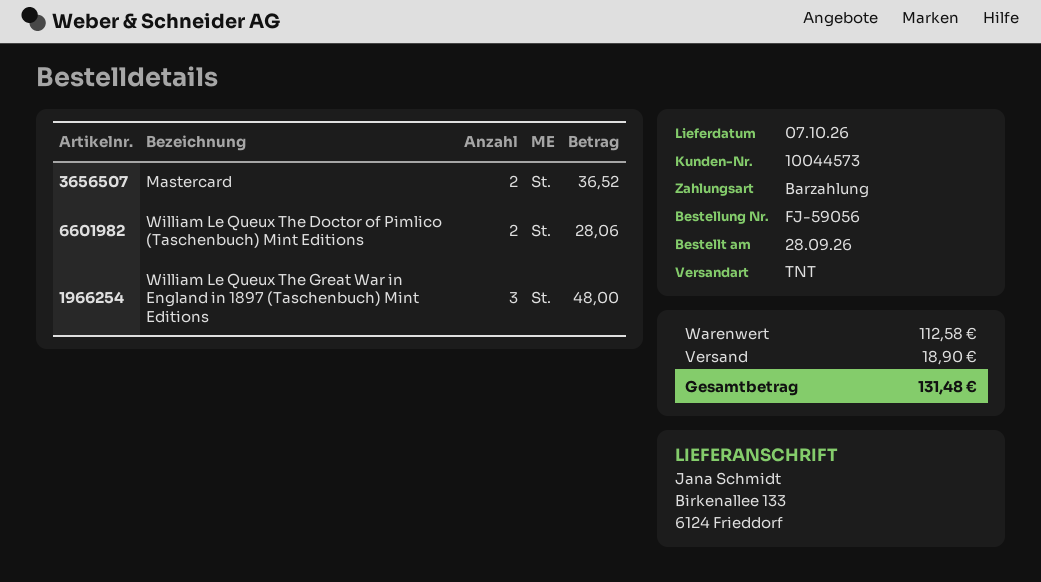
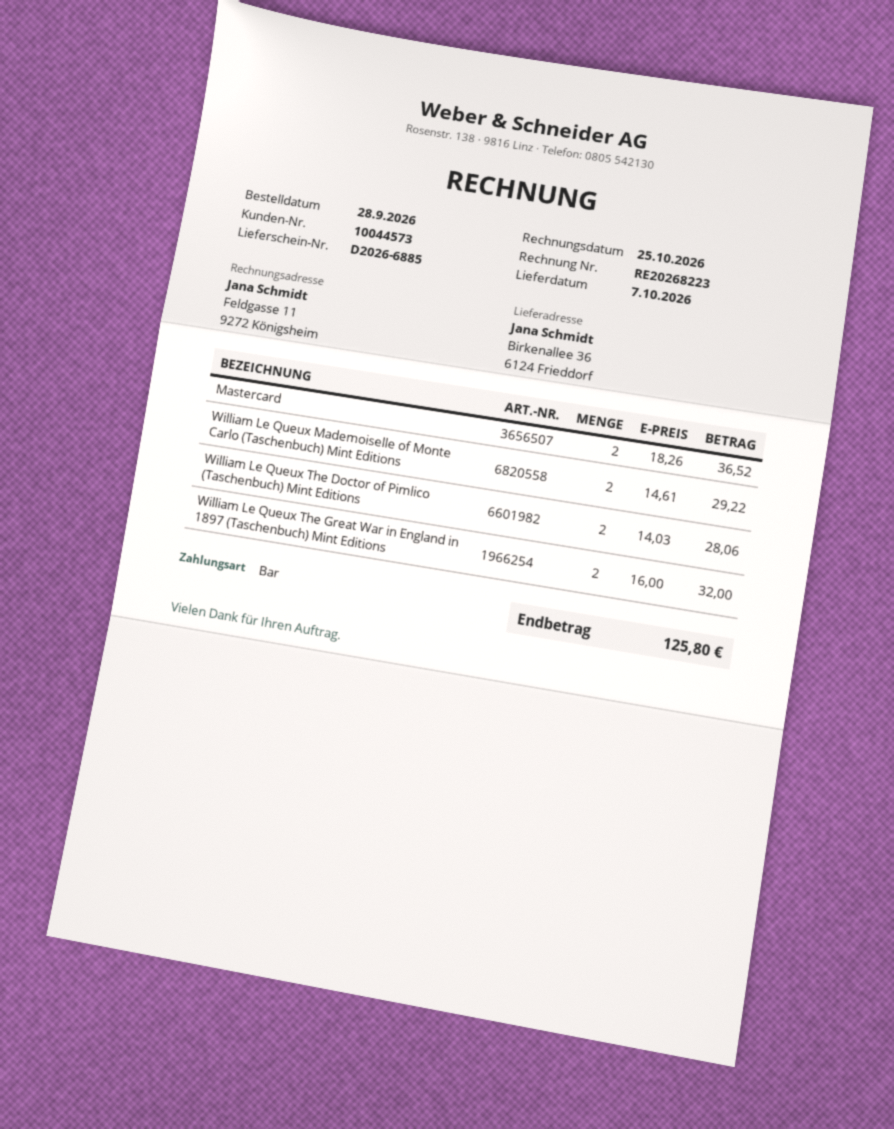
ship to: Birkenallee 133, 6124 Frieddorf -> Birkenallee 36, 6124 Frieddorf
William Le Queux The Great War in England in 1897 (Taschenbuch) Mint Editions: 3 for 48.00 -> 2 for 32.00
William Le Queux Mademoiselle of Monte Carlo (Taschenbuch) Mint Editions: none -> 2 for 29.22
shipping: 18.90 -> none
total: 131.48 -> 125.80

